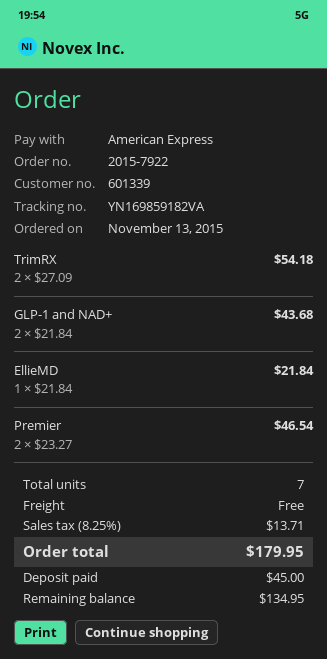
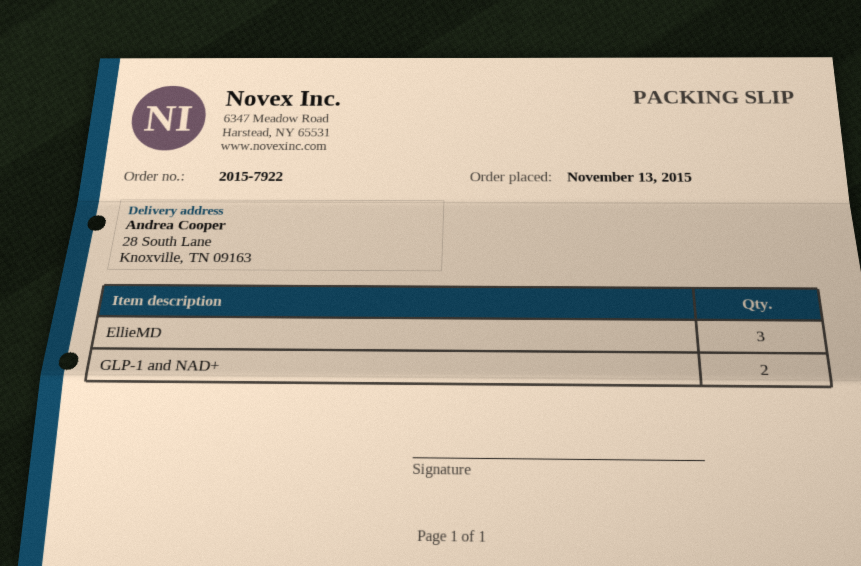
TrimRX: 2 -> none
EllieMD: 1 -> 3
Premier: 2 -> none

